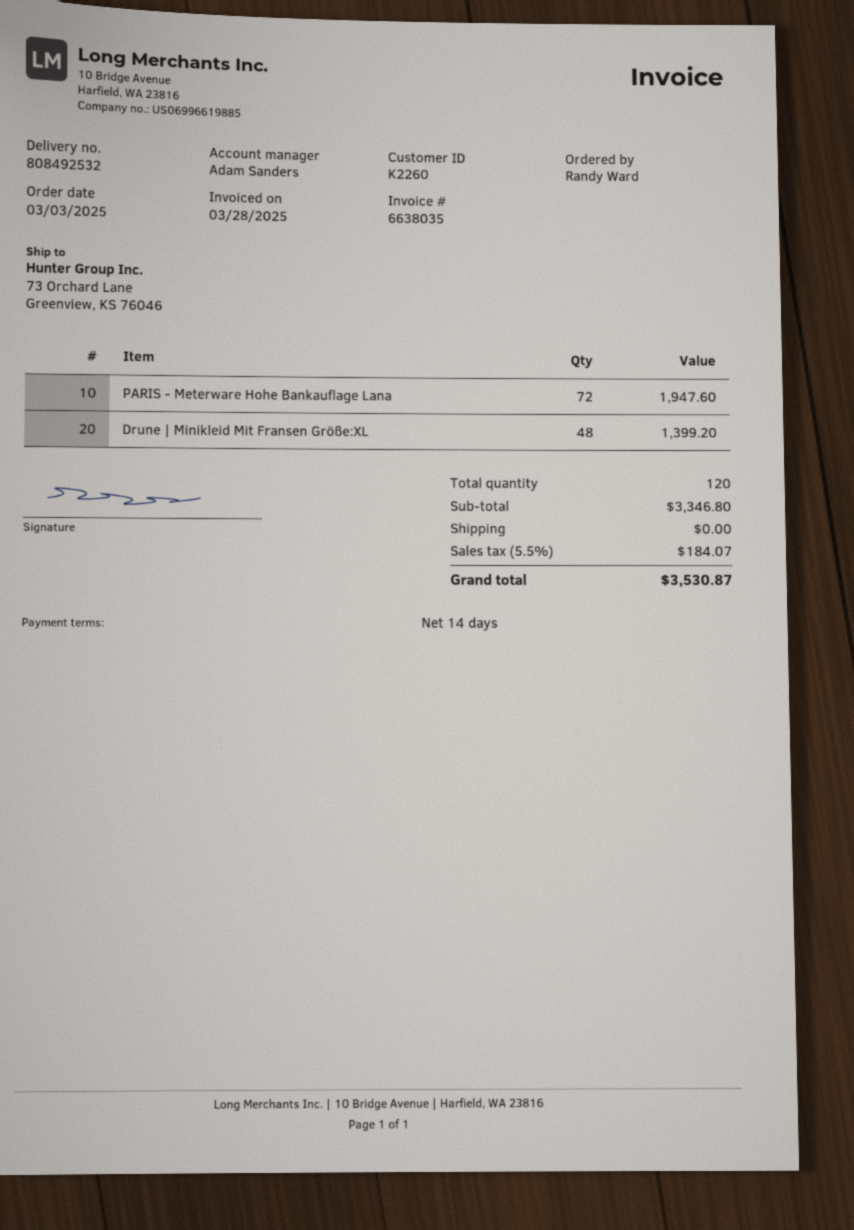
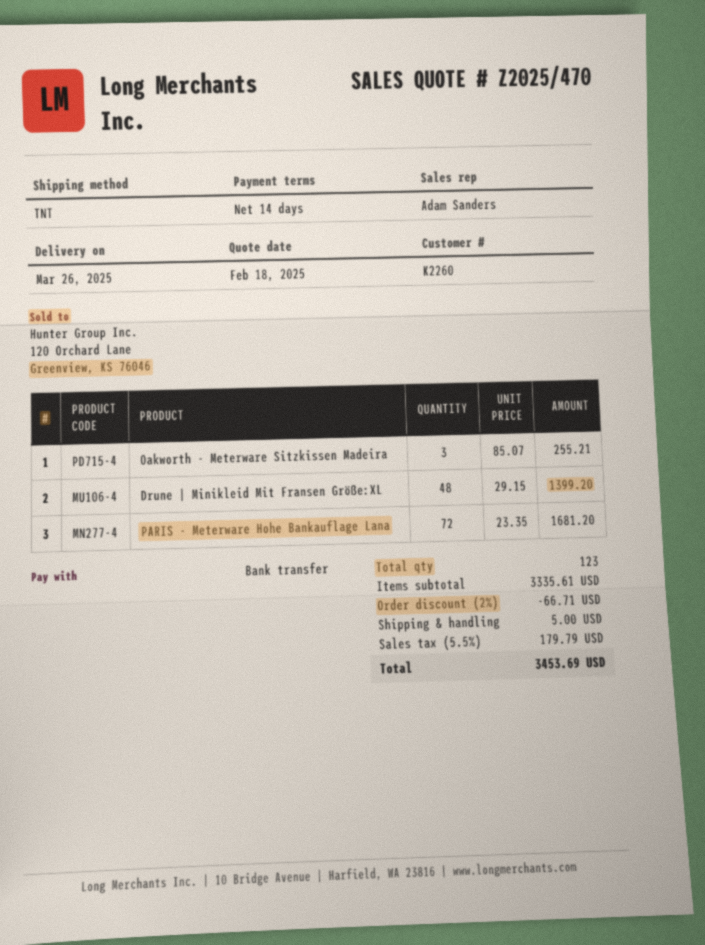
PARIS - Meterware Hohe Bankauflage Lana: 72 for 1947.60 -> 72 for 1681.20
Oakworth - Meterware Sitzkissen Madeira: none -> 3 for 255.21
total quantity: 120 -> 123
subtotal: 3346.80 -> 3335.61
discount: none -> 2% = 66.71
shipping: 0.00 -> 5.00
tax: 5.5% = 184.07 -> 5.5% = 179.79
total: 3530.87 -> 3453.69

